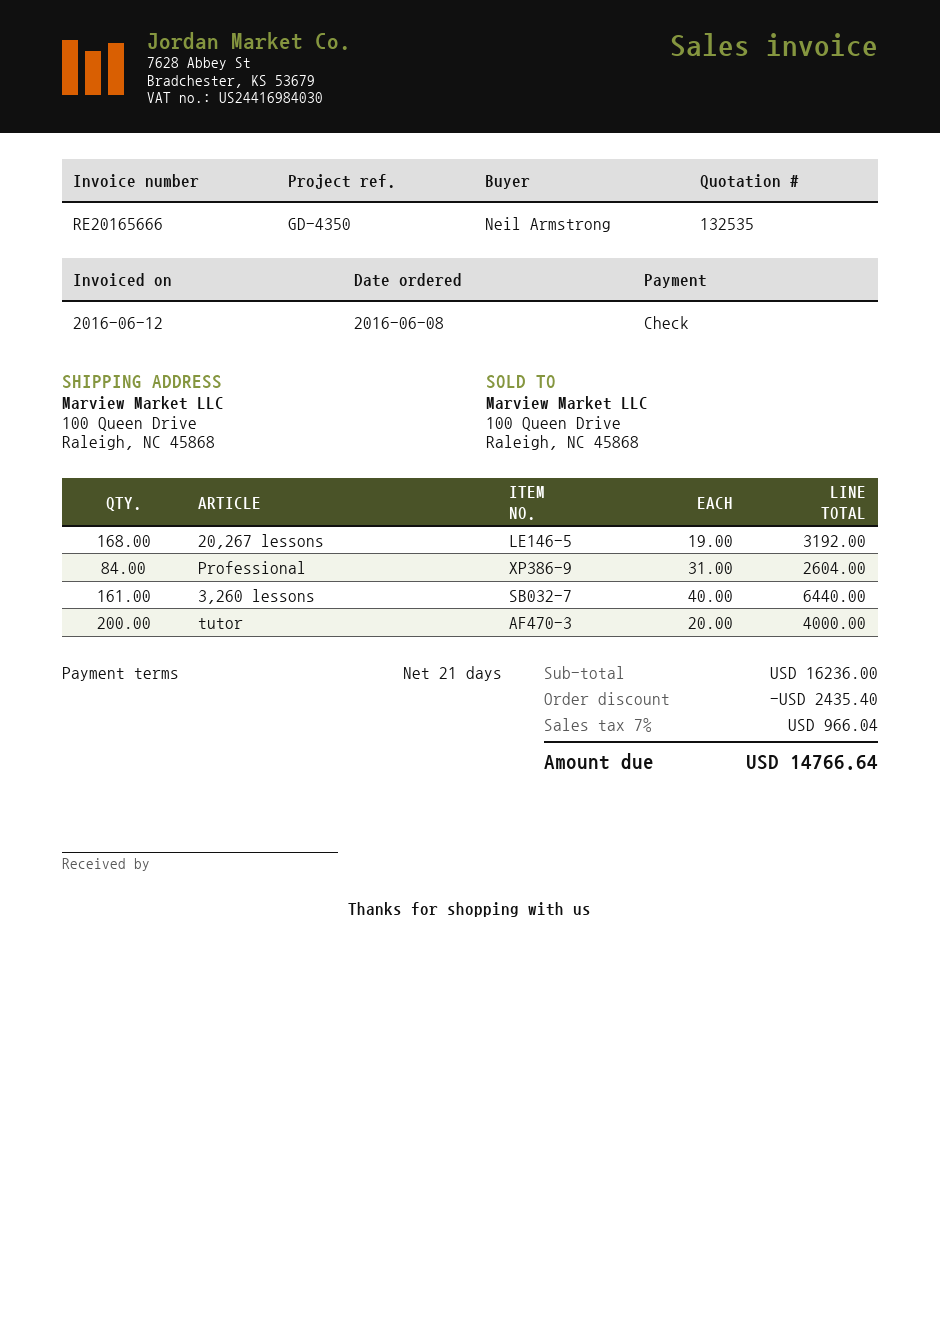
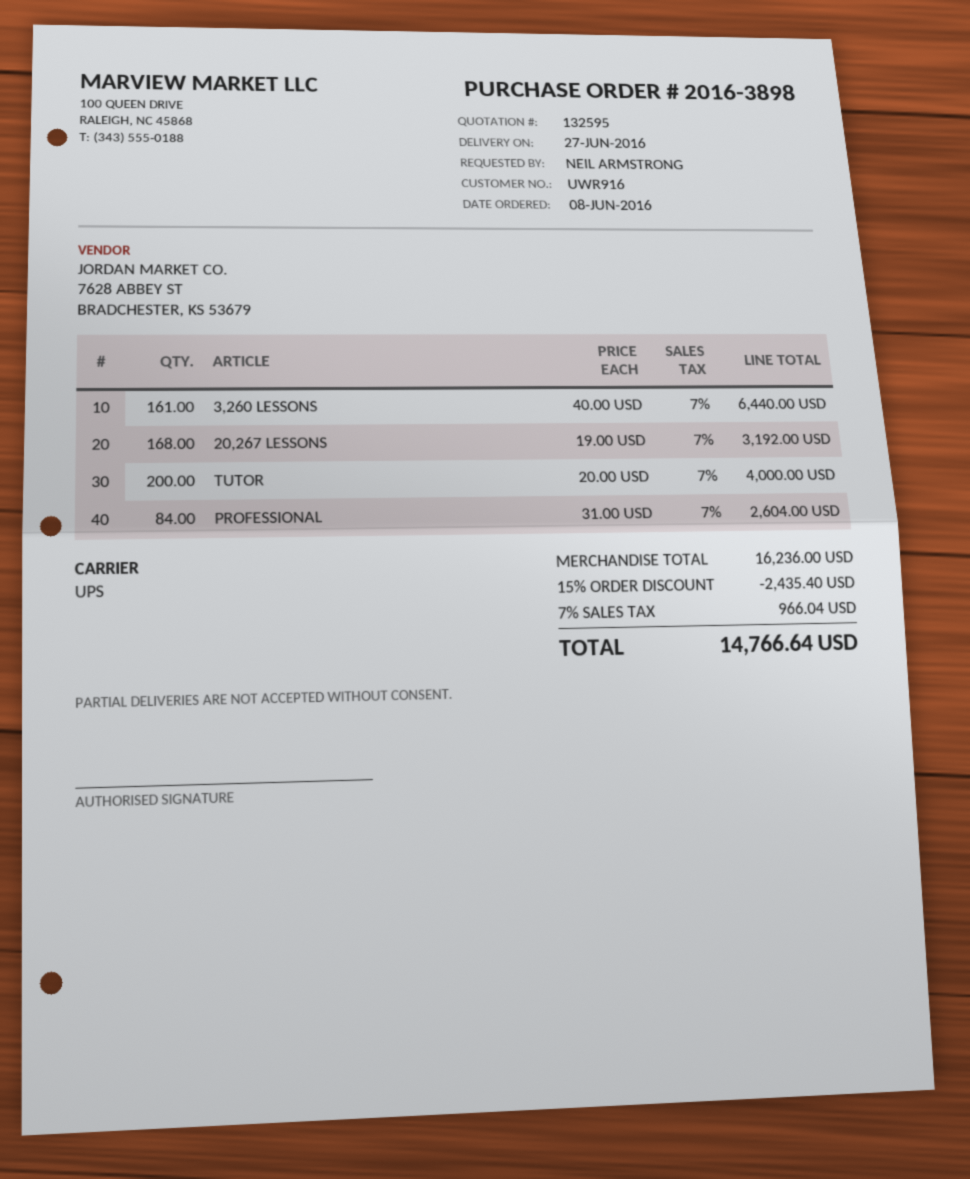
quote number: 132535 -> 132595

